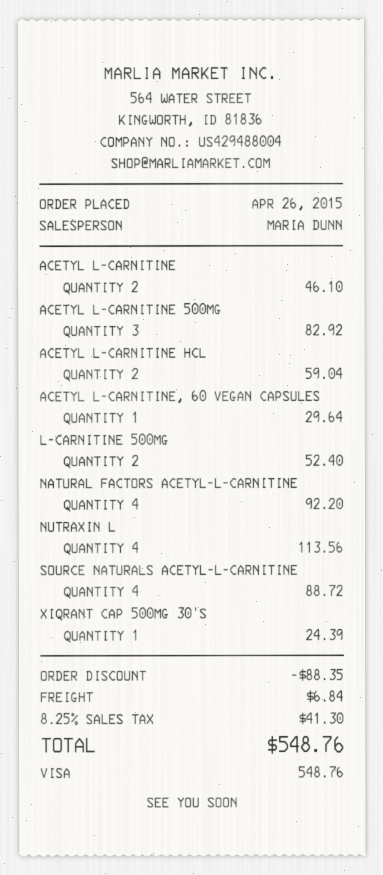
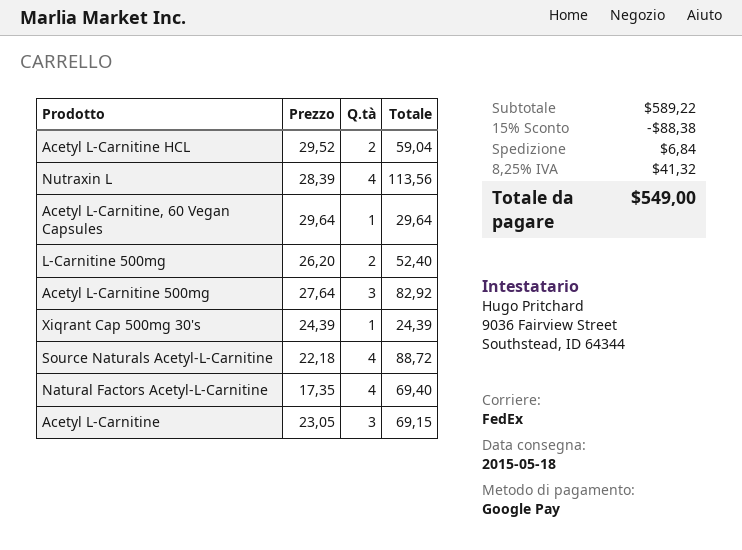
payment method: Visa -> Google Pay
ACETYL L-CARNITINE: 2 for 46.10 -> 3 for 69.15
NATURAL FACTORS ACETYL-L-CARNITINE: 4 for 92.20 -> 4 for 69.40
discount: 88.35 -> 88.38
tax: 8.25% = 41.30 -> 8.25% = 41.32
total: 548.76 -> 549.00

